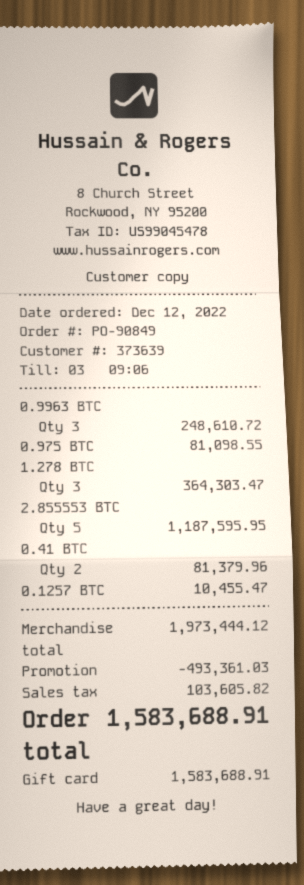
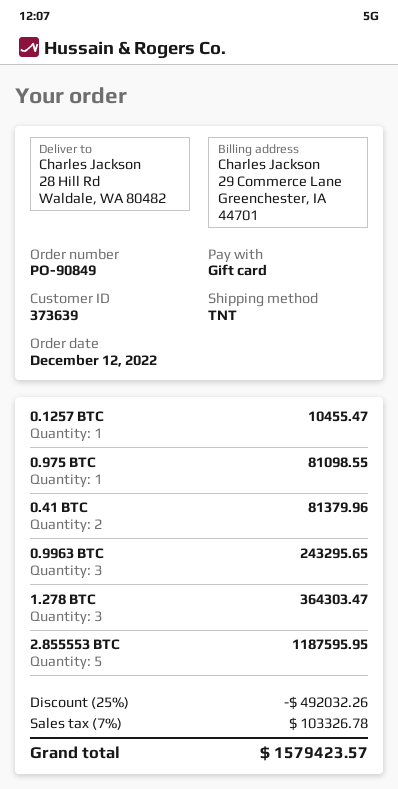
0.9963 BTC: 3 for 248610.72 -> 3 for 243295.65
discount: 493361.03 -> 492032.26
tax: 103605.82 -> 103326.78
total: 1583688.91 -> 1579423.57

